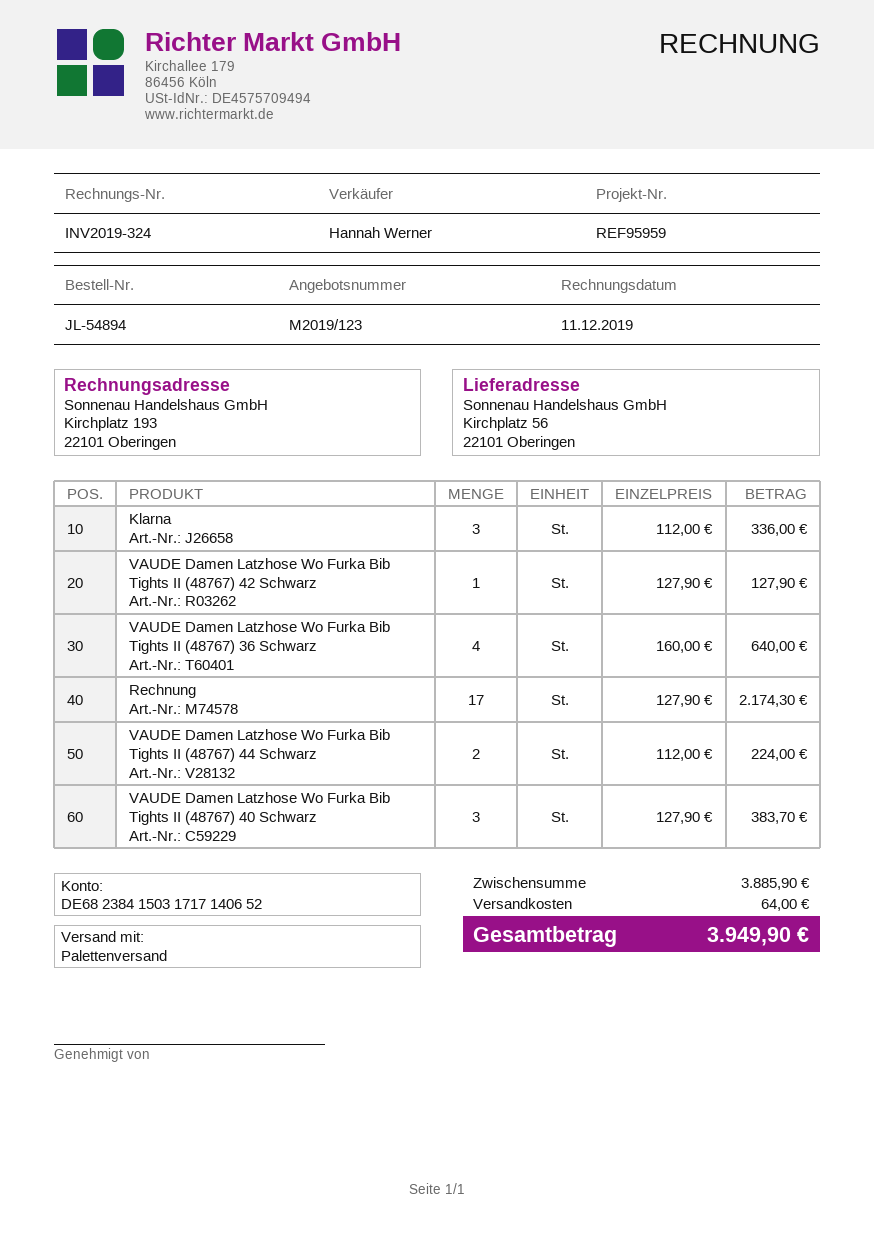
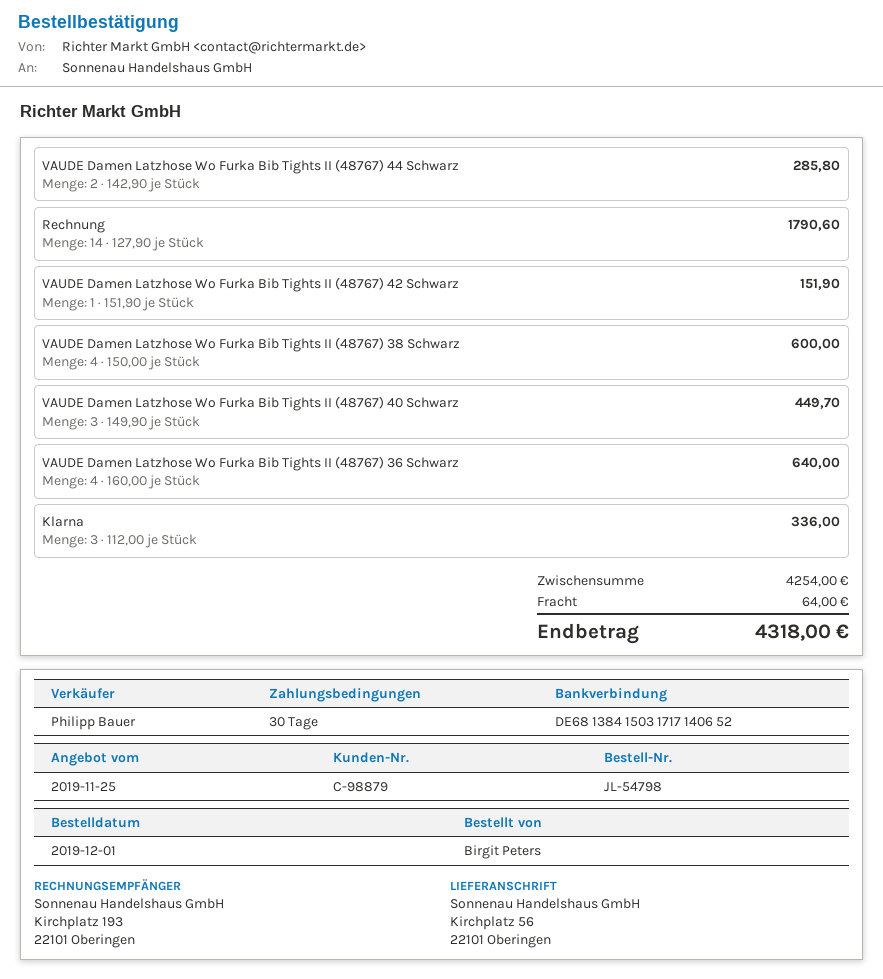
order number: JL-54894 -> JL-54798
sales rep: Hannah Werner -> Philipp Bauer
bank account: DE68238415031717140652 -> DE68138415031717140652
VAUDE Damen Latzhose Wo Furka Bib Tights II (48767) 42 Schwarz: 1 x 127.90 = 127.90 -> 1 x 151.90 = 151.90
Rechnung: 17 x 127.90 = 2174.30 -> 14 x 127.90 = 1790.60
VAUDE Damen Latzhose Wo Furka Bib Tights II (48767) 44 Schwarz: 2 x 112.00 = 224.00 -> 2 x 142.90 = 285.80
VAUDE Damen Latzhose Wo Furka Bib Tights II (48767) 40 Schwarz: 3 x 127.90 = 383.70 -> 3 x 149.90 = 449.70
VAUDE Damen Latzhose Wo Furka Bib Tights II (48767) 38 Schwarz: none -> 4 x 150.00 = 600.00
subtotal: 3885.90 -> 4254.00
total: 3949.90 -> 4318.00

